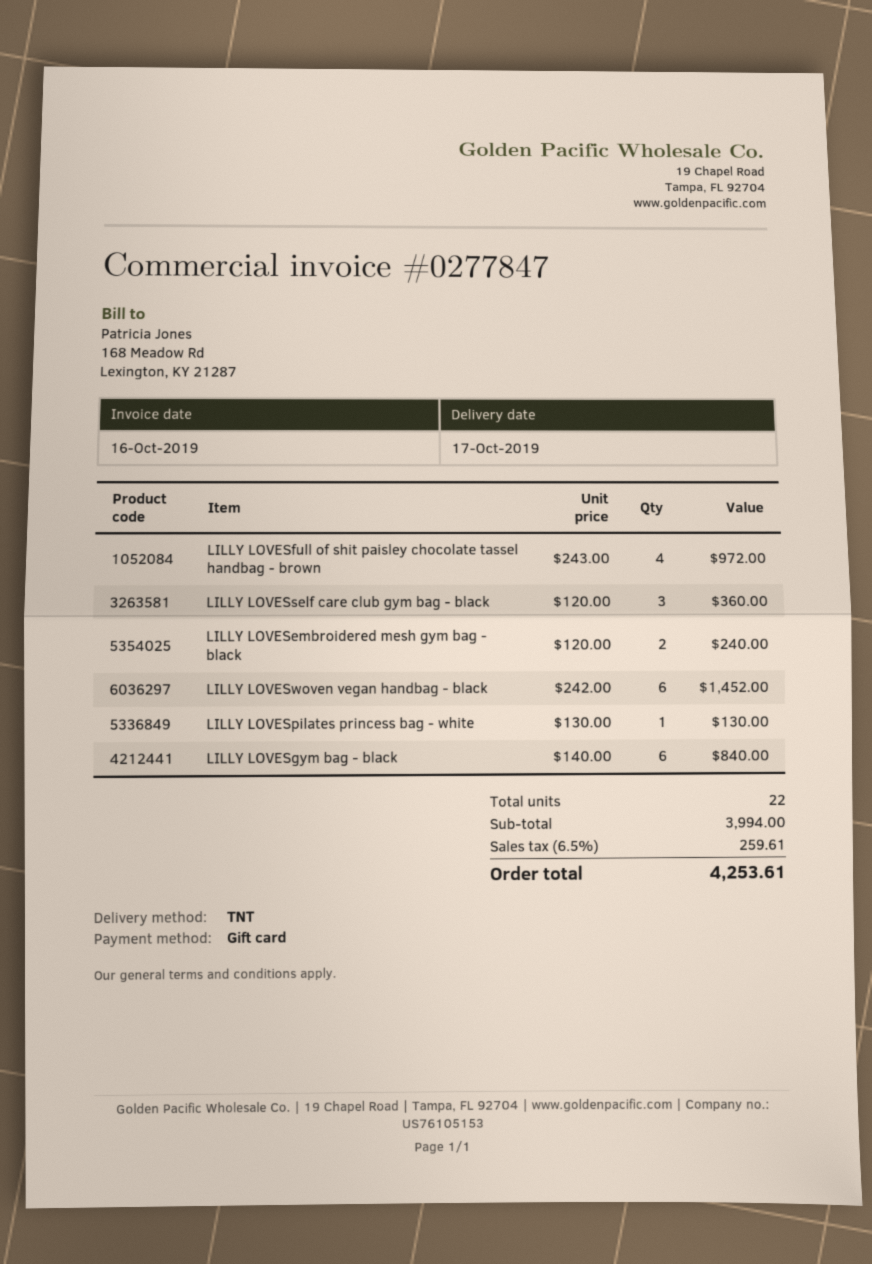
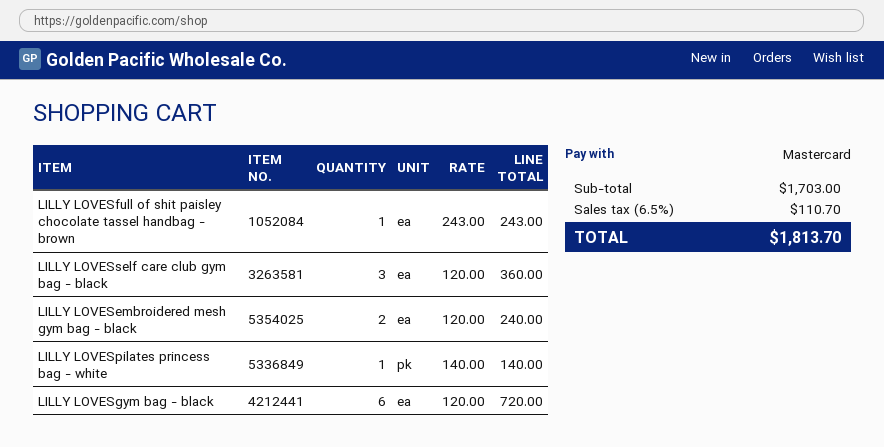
payment method: gift card -> Mastercard
LILLY LOVESfull of shit paisley chocolate tassel handbag - brown: 4 x 243.00 = 972.00 -> 1 x 243.00 = 243.00
LILLY LOVESwoven vegan handbag - black: 6 x 242.00 = 1452.00 -> none
LILLY LOVESpilates princess bag - white: 1 x 130.00 = 130.00 -> 1 x 140.00 = 140.00
LILLY LOVESgym bag - black: 6 x 140.00 = 840.00 -> 6 x 120.00 = 720.00
subtotal: 3994.00 -> 1703.00
tax: 6.5% = 259.61 -> 6.5% = 110.70
total: 4253.61 -> 1813.70

